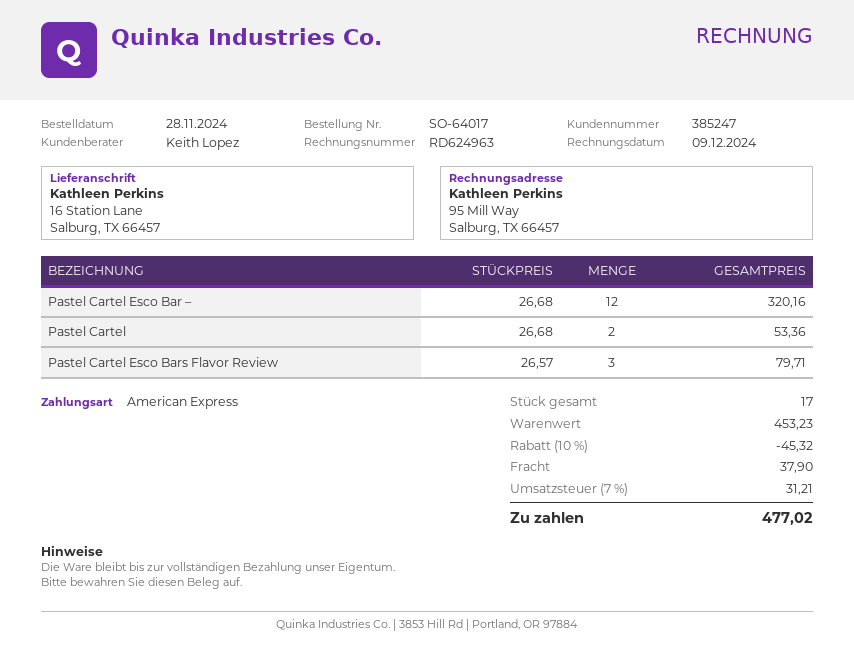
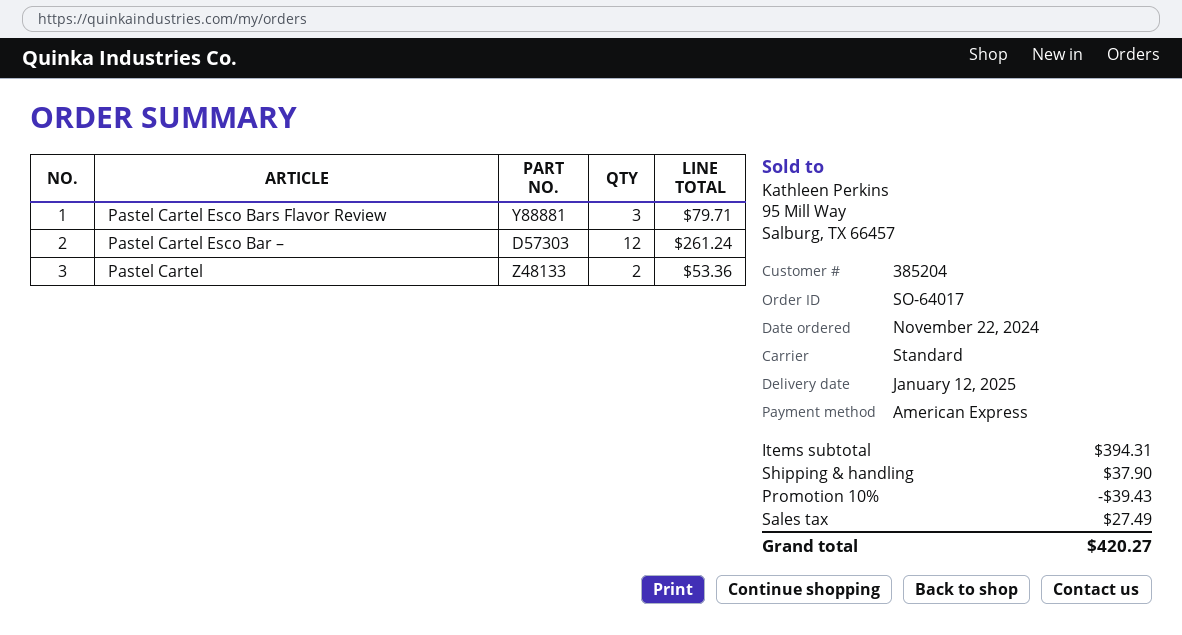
order date: 2024-11-28 -> 2024-11-22
customer number: 385247 -> 385204
Pastel Cartel Esco Bar –: 12 for 320.16 -> 12 for 261.24
subtotal: 453.23 -> 394.31
discount: 10% = 45.32 -> 10% = 39.43
tax: 31.21 -> 27.49
total: 477.02 -> 420.27

